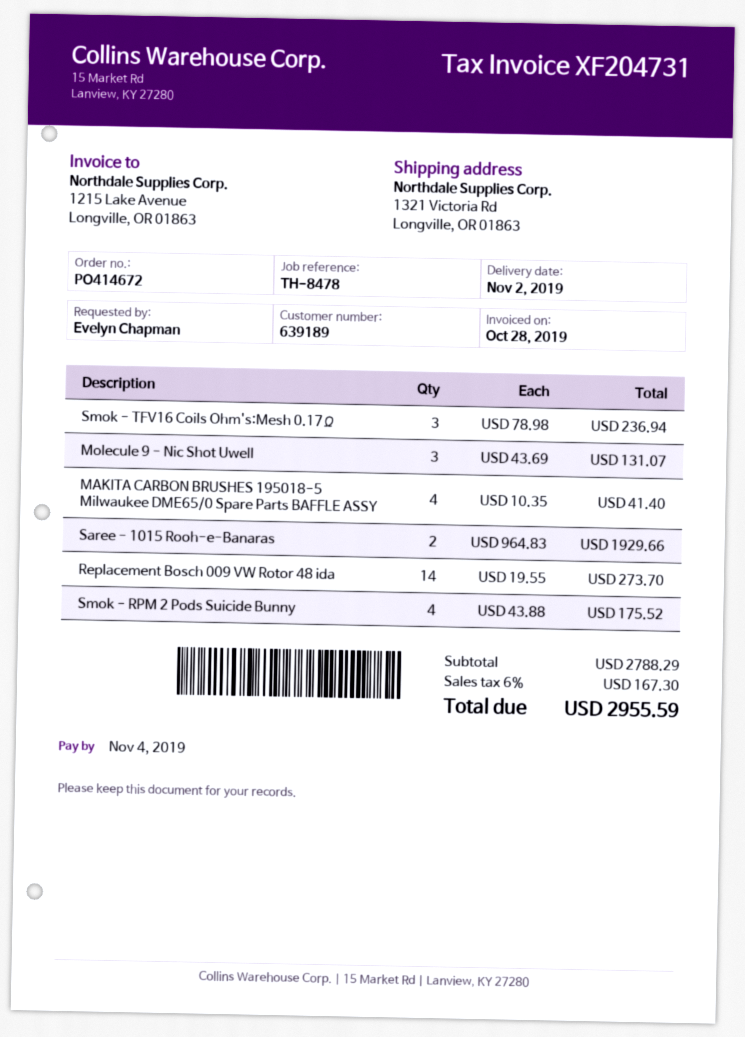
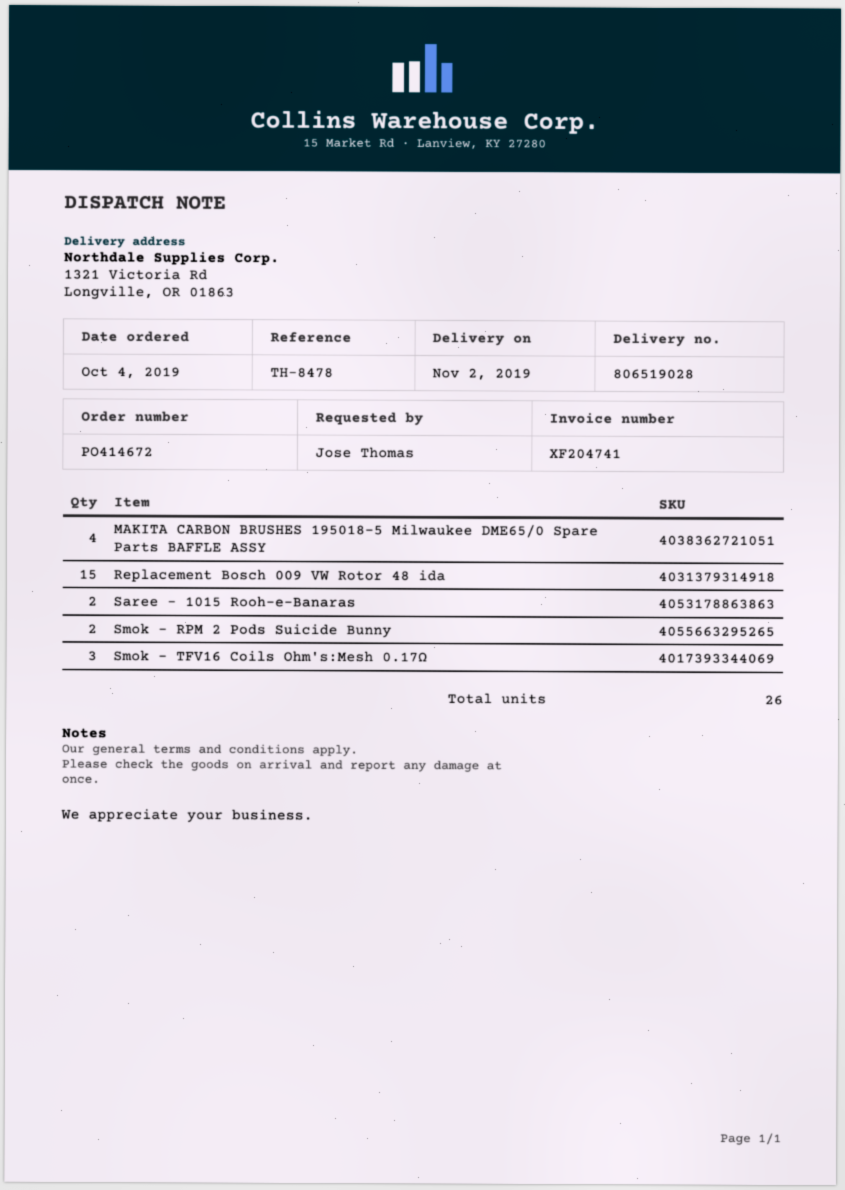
invoice number: XF204731 -> XF204741
ordered by: Evelyn Chapman -> Jose Thomas
Molecule 9 - Nic Shot Uwell: 3 -> none
Replacement Bosch 009 VW Rotor 48 ida: 14 -> 15
Smok - RPM 2 Pods Suicide Bunny: 4 -> 2

